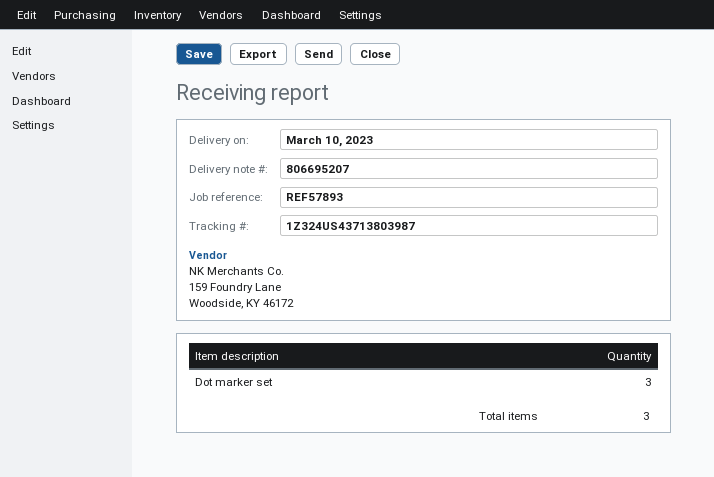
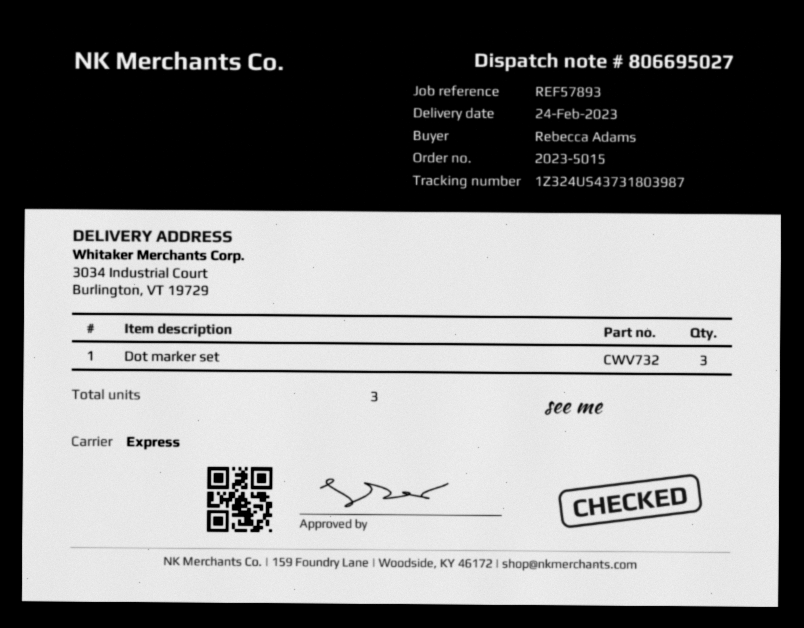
delivery note number: 806695207 -> 806695027
delivery date: 2023-03-10 -> 2023-02-24
tracking number: 1Z324US43713803987 -> 1Z324US43731803987

